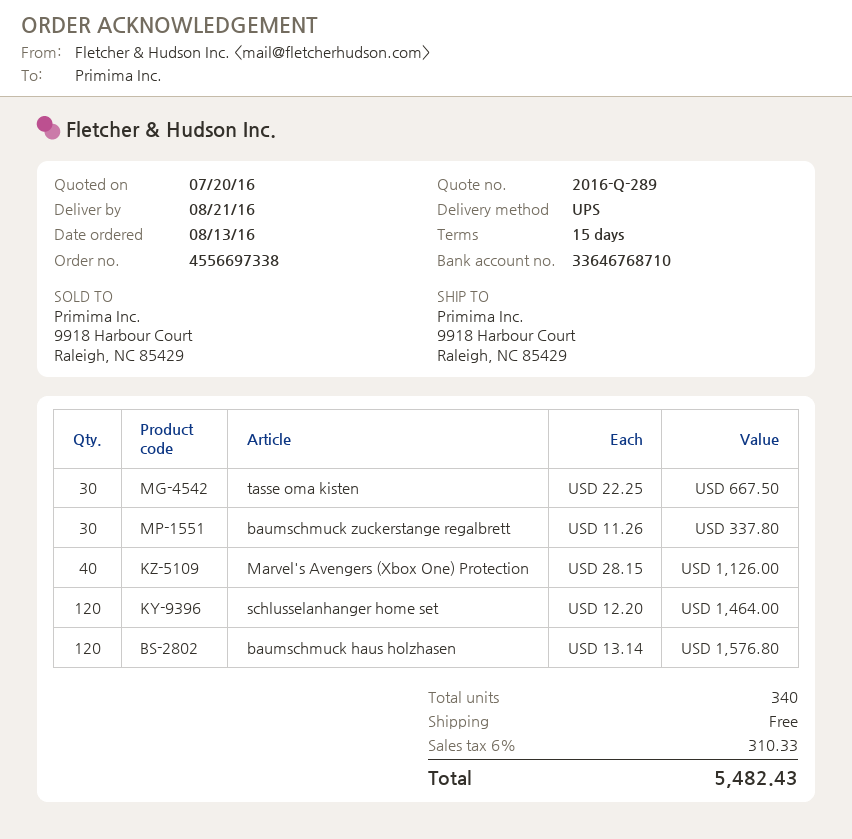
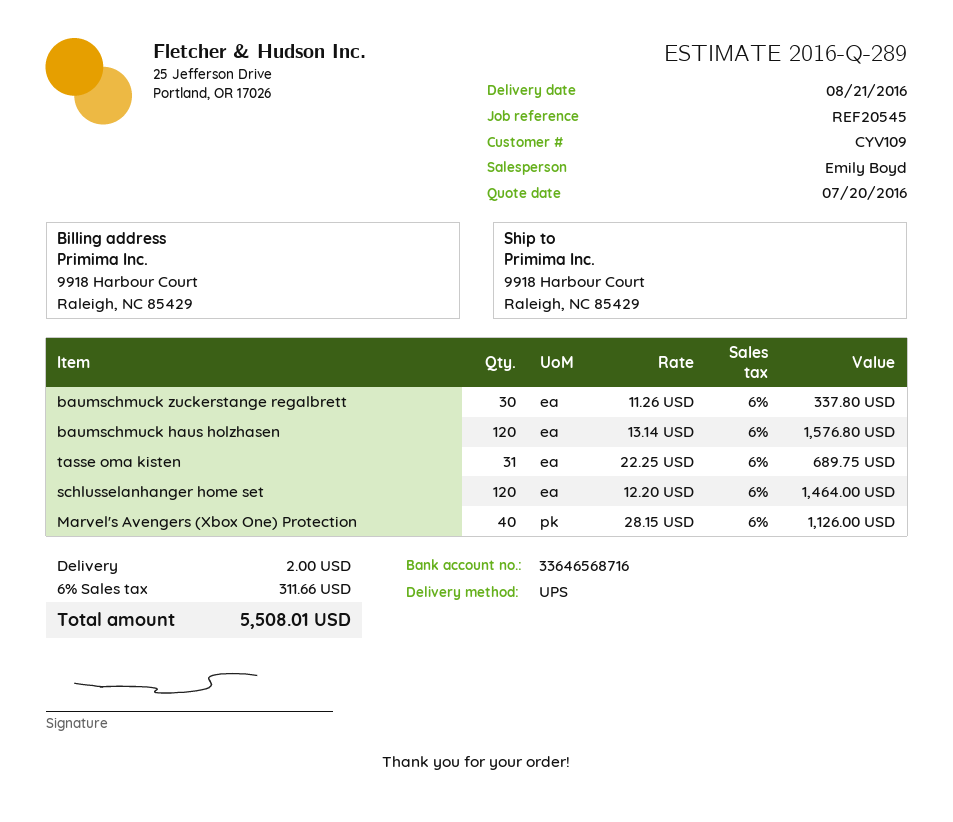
bank account: 33646768710 -> 33646568716
tasse oma kisten: 30 x 22.25 = 667.50 -> 31 x 22.25 = 689.75
shipping: 0.00 -> 2.00
tax: 6% = 310.33 -> 6% = 311.66
total: 5482.43 -> 5508.01

